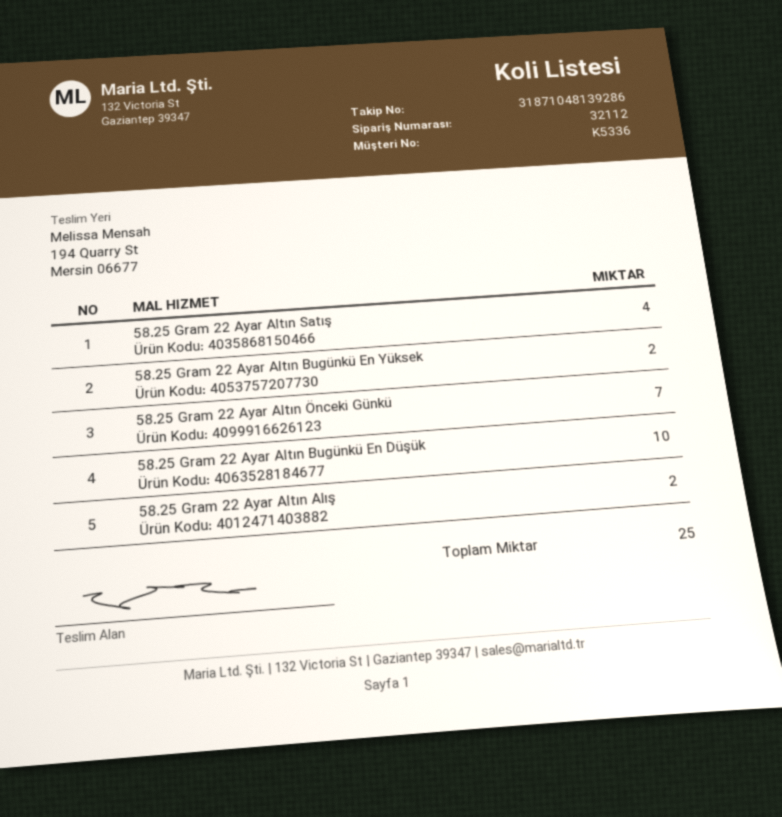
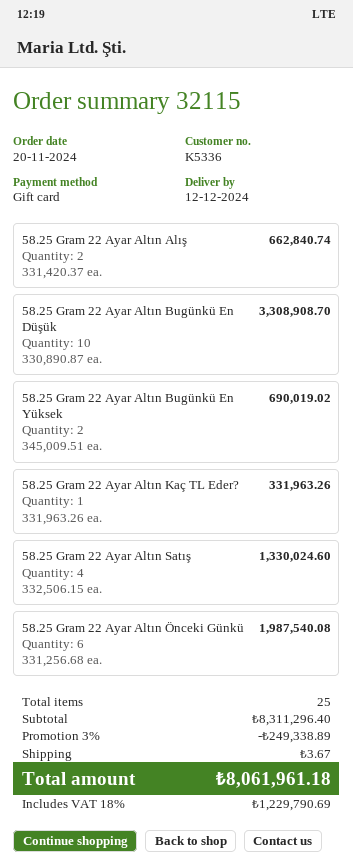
order number: 32112 -> 32115
58.25 Gram 22 Ayar Altın Önceki Günkü: 7 -> 6
58.25 Gram 22 Ayar Altın Kaç TL Eder?: none -> 1

